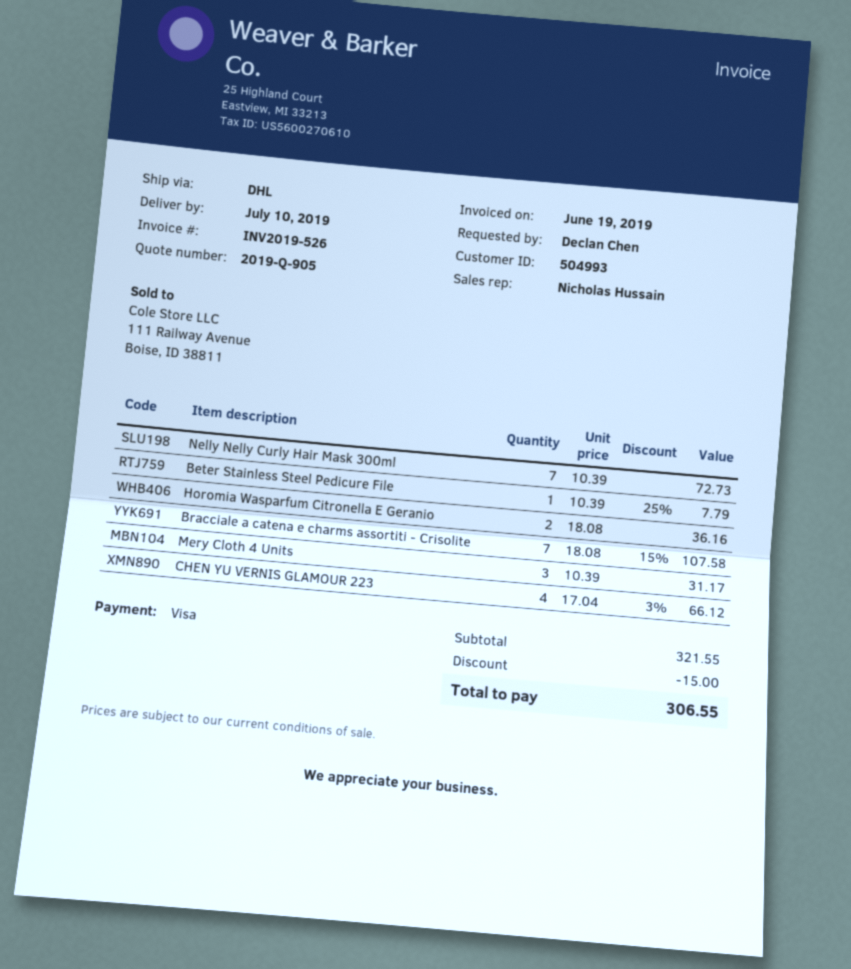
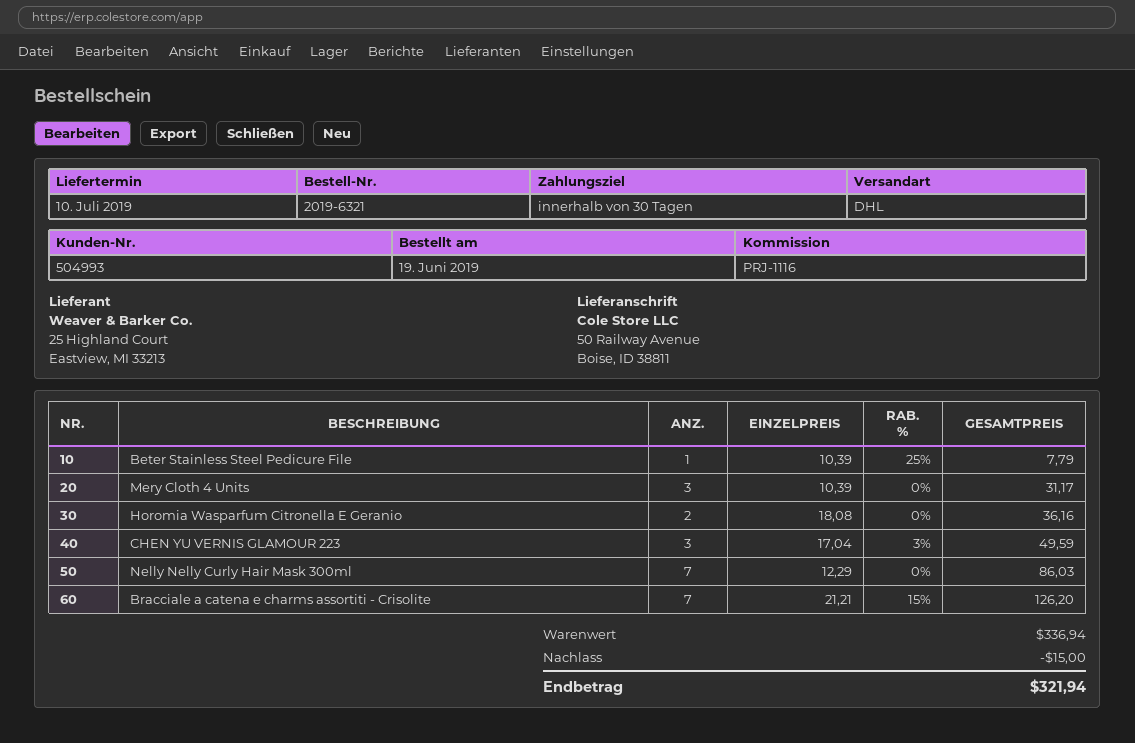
Nelly Nelly Curly Hair Mask 300ml: 7 x 10.39 = 72.73 -> 7 x 12.29 = 86.03
Bracciale a catena e charms assortiti - Crisolite: 7 x 18.08 - 15% = 107.58 -> 7 x 21.21 - 15% = 126.20
CHEN YU VERNIS GLAMOUR 223: 4 x 17.04 - 3% = 66.12 -> 3 x 17.04 - 3% = 49.59
subtotal: 321.55 -> 336.94
total: 306.55 -> 321.94

